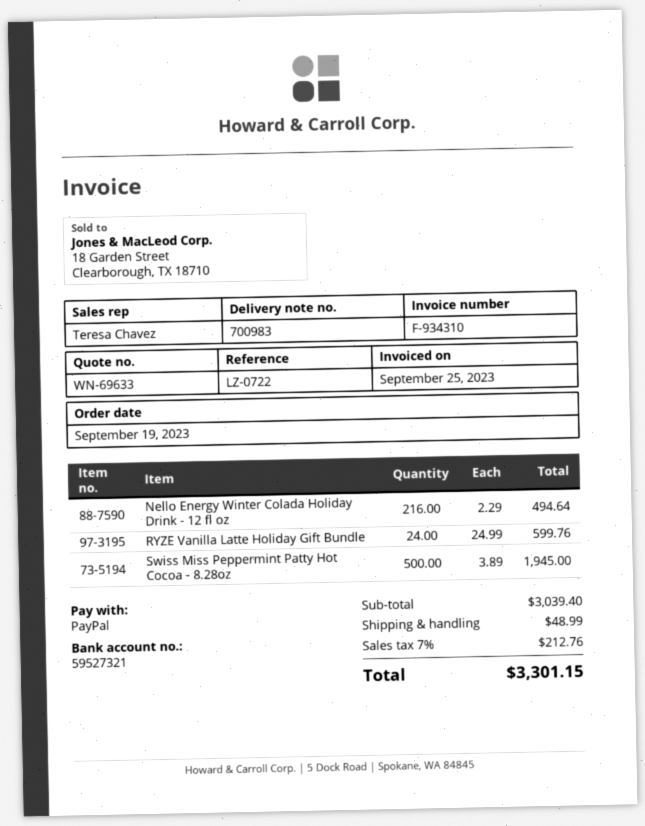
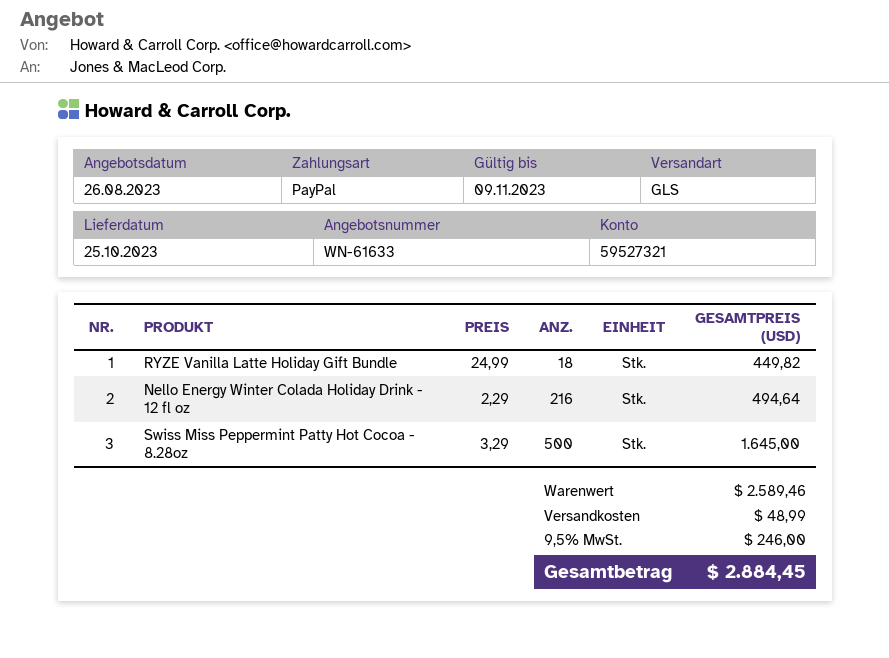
quote number: WN-69633 -> WN-61633
RYZE Vanilla Latte Holiday Gift Bundle: 24 x 24.99 = 599.76 -> 18 x 24.99 = 449.82
Swiss Miss Peppermint Patty Hot Cocoa - 8.28oz: 500 x 3.89 = 1945.00 -> 500 x 3.29 = 1645.00
subtotal: 3039.40 -> 2589.46
tax: 7% = 212.76 -> 9.5% = 246.00
total: 3301.15 -> 2884.45

